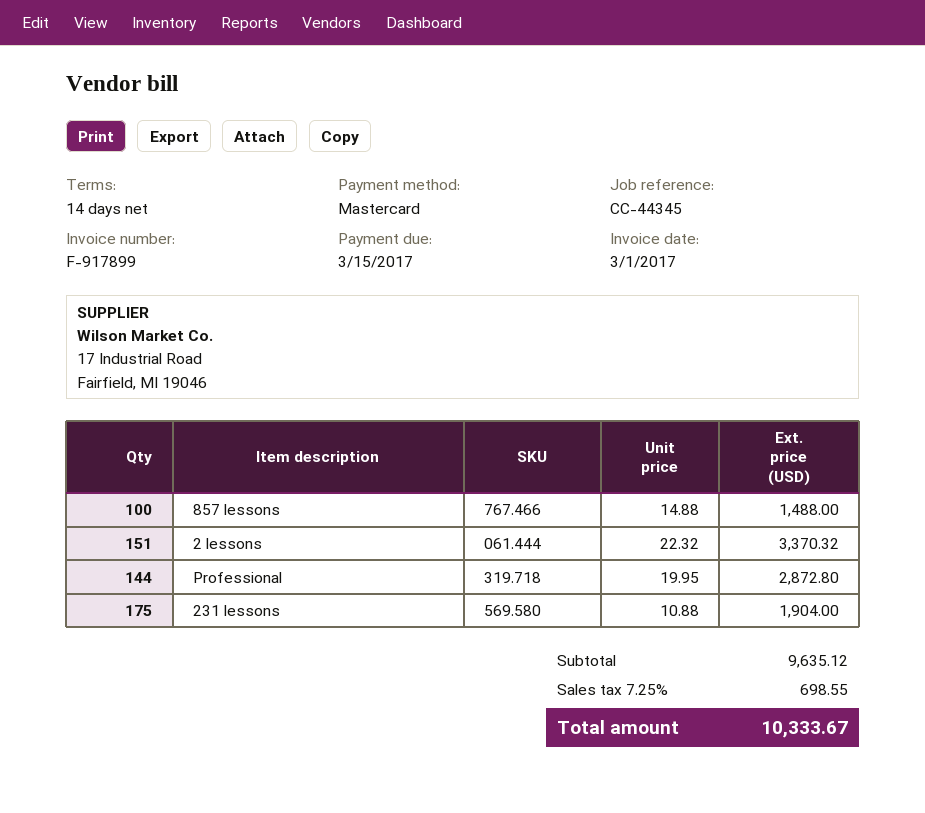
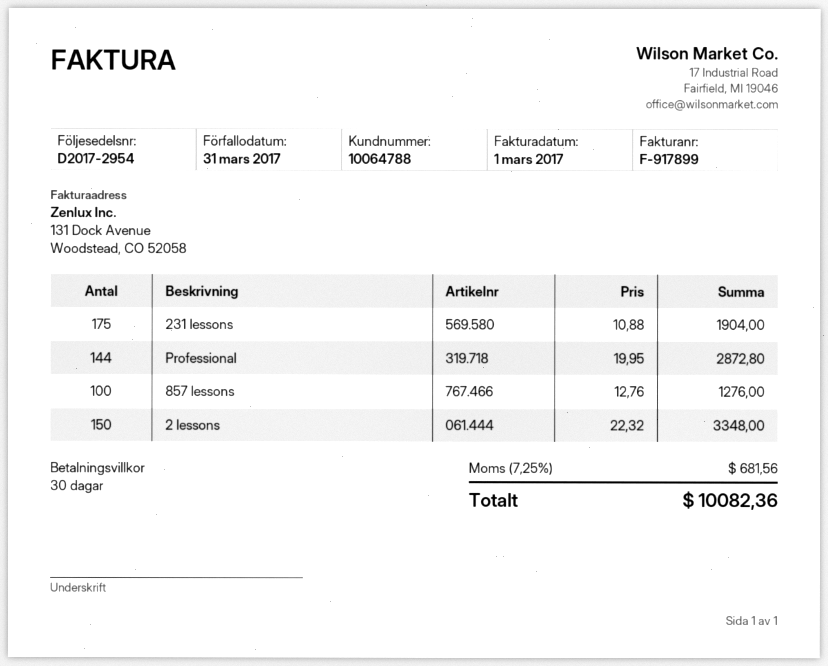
payment terms: 14 days -> 30 days
due date: 2017-03-15 -> 2017-03-31
857 lessons: 100 x 14.88 = 1488.00 -> 100 x 12.76 = 1276.00
2 lessons: 151 x 22.32 = 3370.32 -> 150 x 22.32 = 3348.00
tax: 7.25% = 698.55 -> 7.25% = 681.56
total: 10333.67 -> 10082.36

